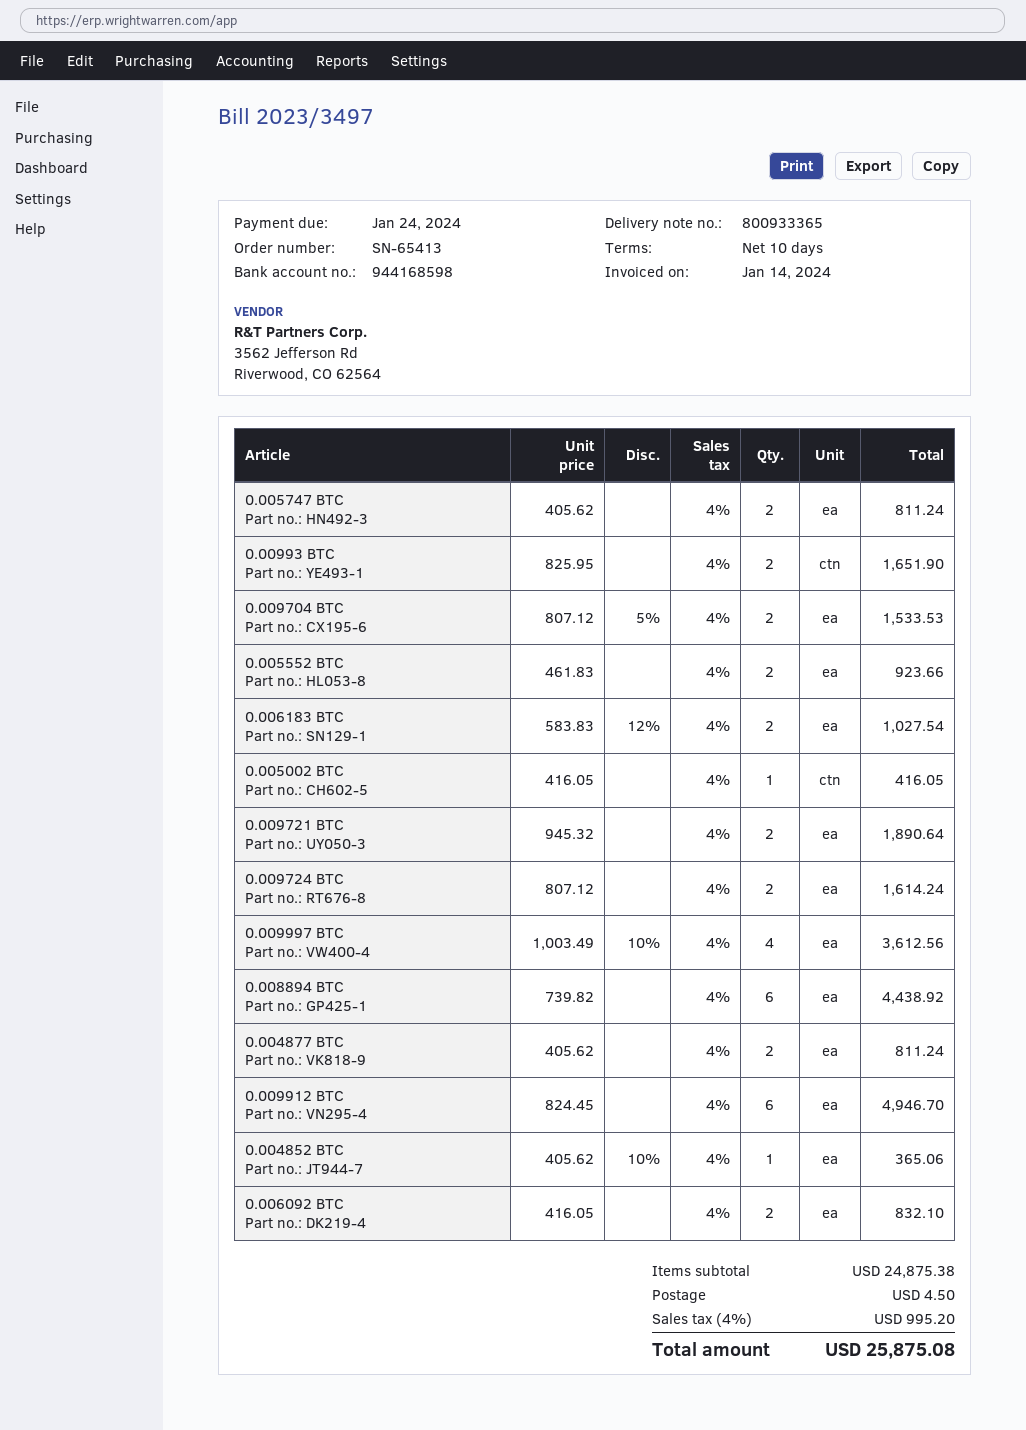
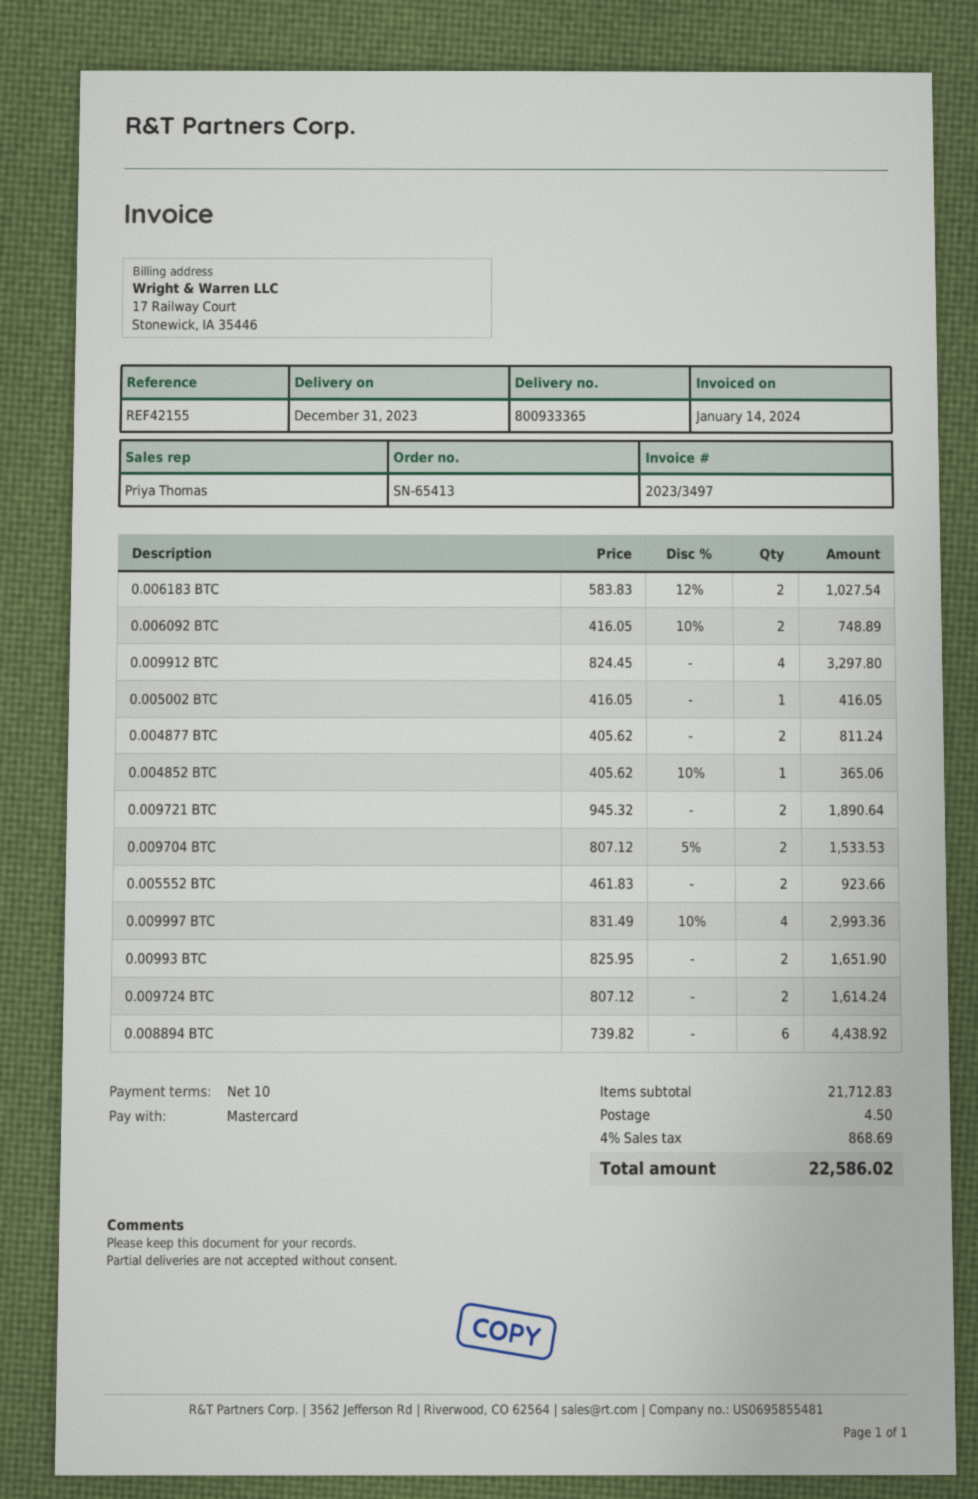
0.005747 BTC: 2 x 405.62 = 811.24 -> none
0.009997 BTC: 4 x 1003.49 - 10% = 3612.56 -> 4 x 831.49 - 10% = 2993.36
0.009912 BTC: 6 x 824.45 = 4946.70 -> 4 x 824.45 = 3297.80
0.006092 BTC: 2 x 416.05 = 832.10 -> 2 x 416.05 - 10% = 748.89
subtotal: 24875.38 -> 21712.83
tax: 4% = 995.20 -> 4% = 868.69
total: 25875.08 -> 22586.02

